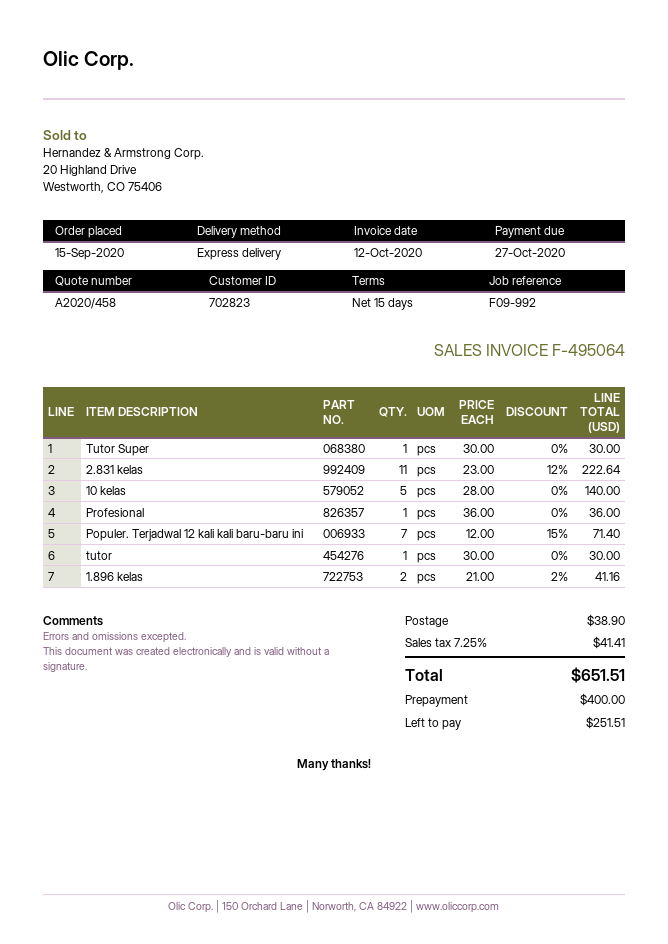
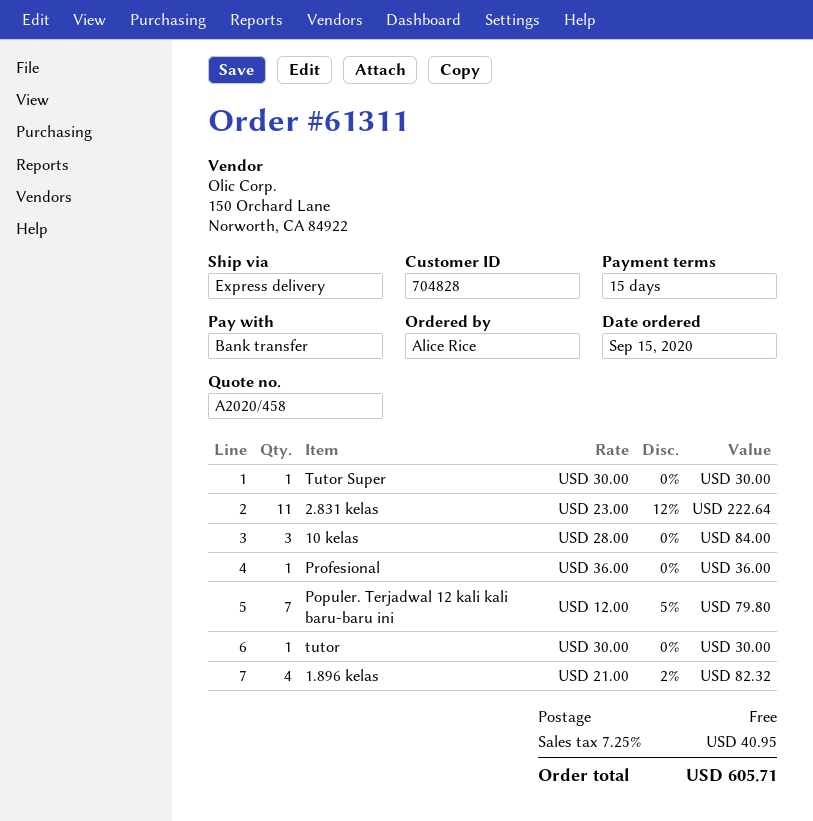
customer number: 702823 -> 704828
10 kelas: 5 x 28.00 = 140.00 -> 3 x 28.00 = 84.00
Populer. Terjadwal 12 kali kali baru-baru ini: 7 x 12.00 - 15% = 71.40 -> 7 x 12.00 - 5% = 79.80
1.896 kelas: 2 x 21.00 - 2% = 41.16 -> 4 x 21.00 - 2% = 82.32
shipping: 38.90 -> 0.00
tax: 7.25% = 41.41 -> 7.25% = 40.95
total: 651.51 -> 605.71

